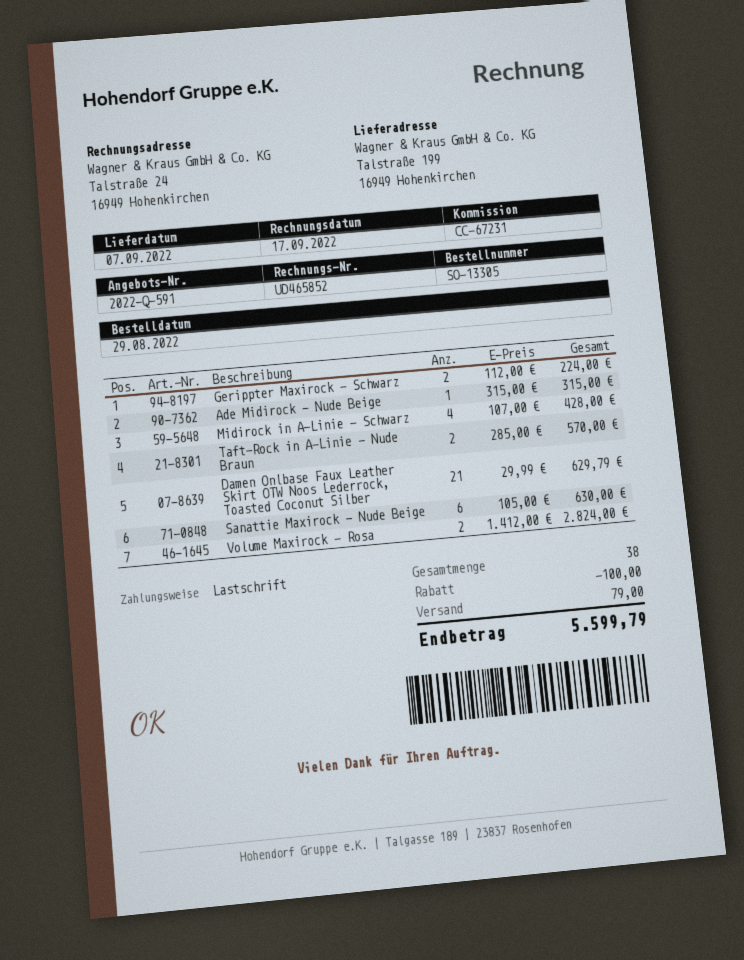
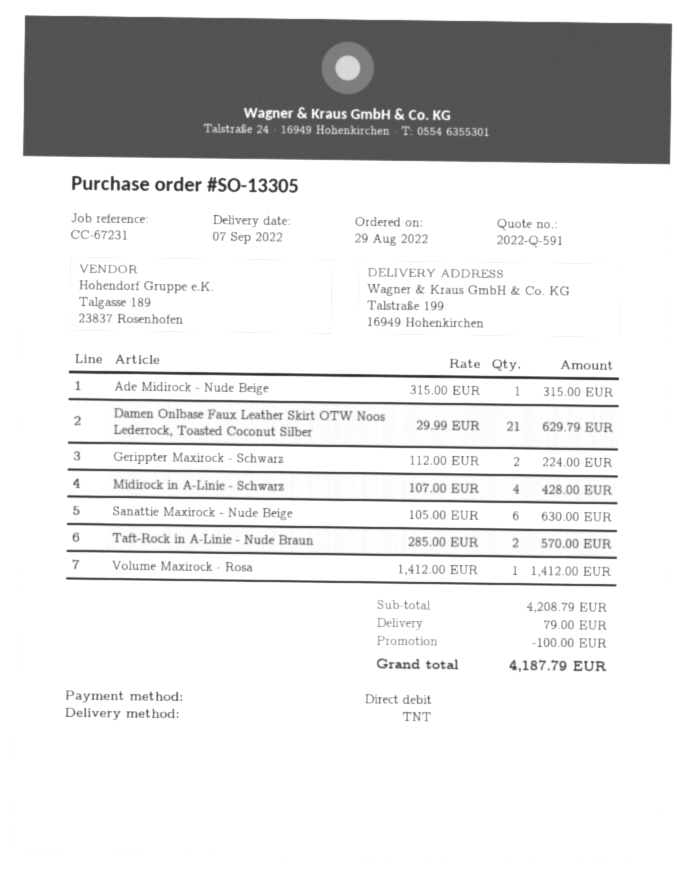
Volume Maxirock - Rosa: 2 x 1412.00 = 2824.00 -> 1 x 1412.00 = 1412.00
total: 5599.79 -> 4187.79

